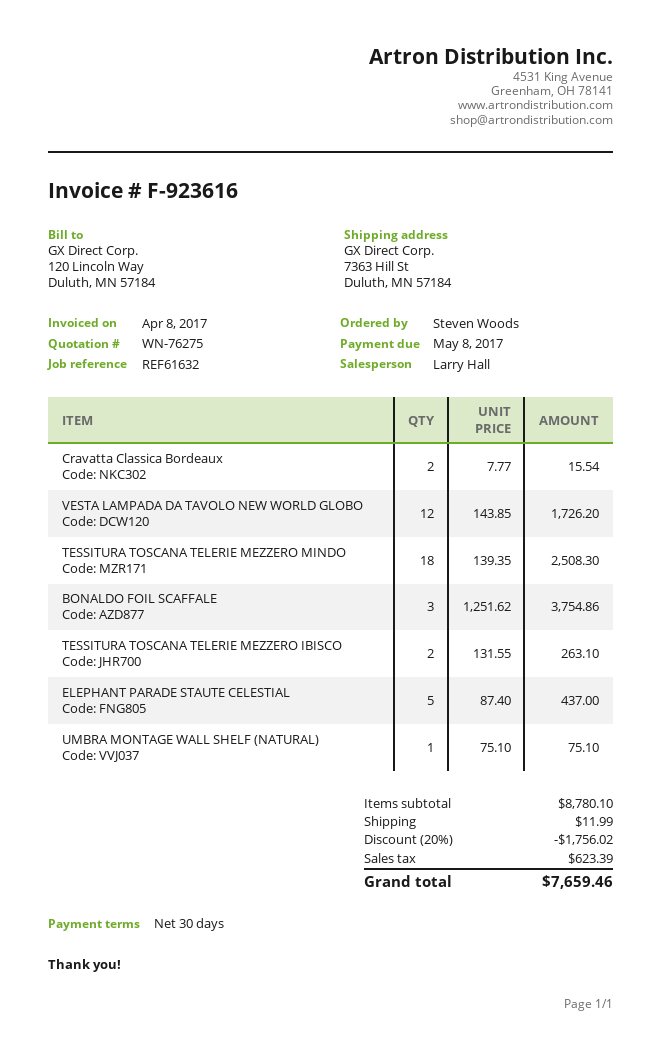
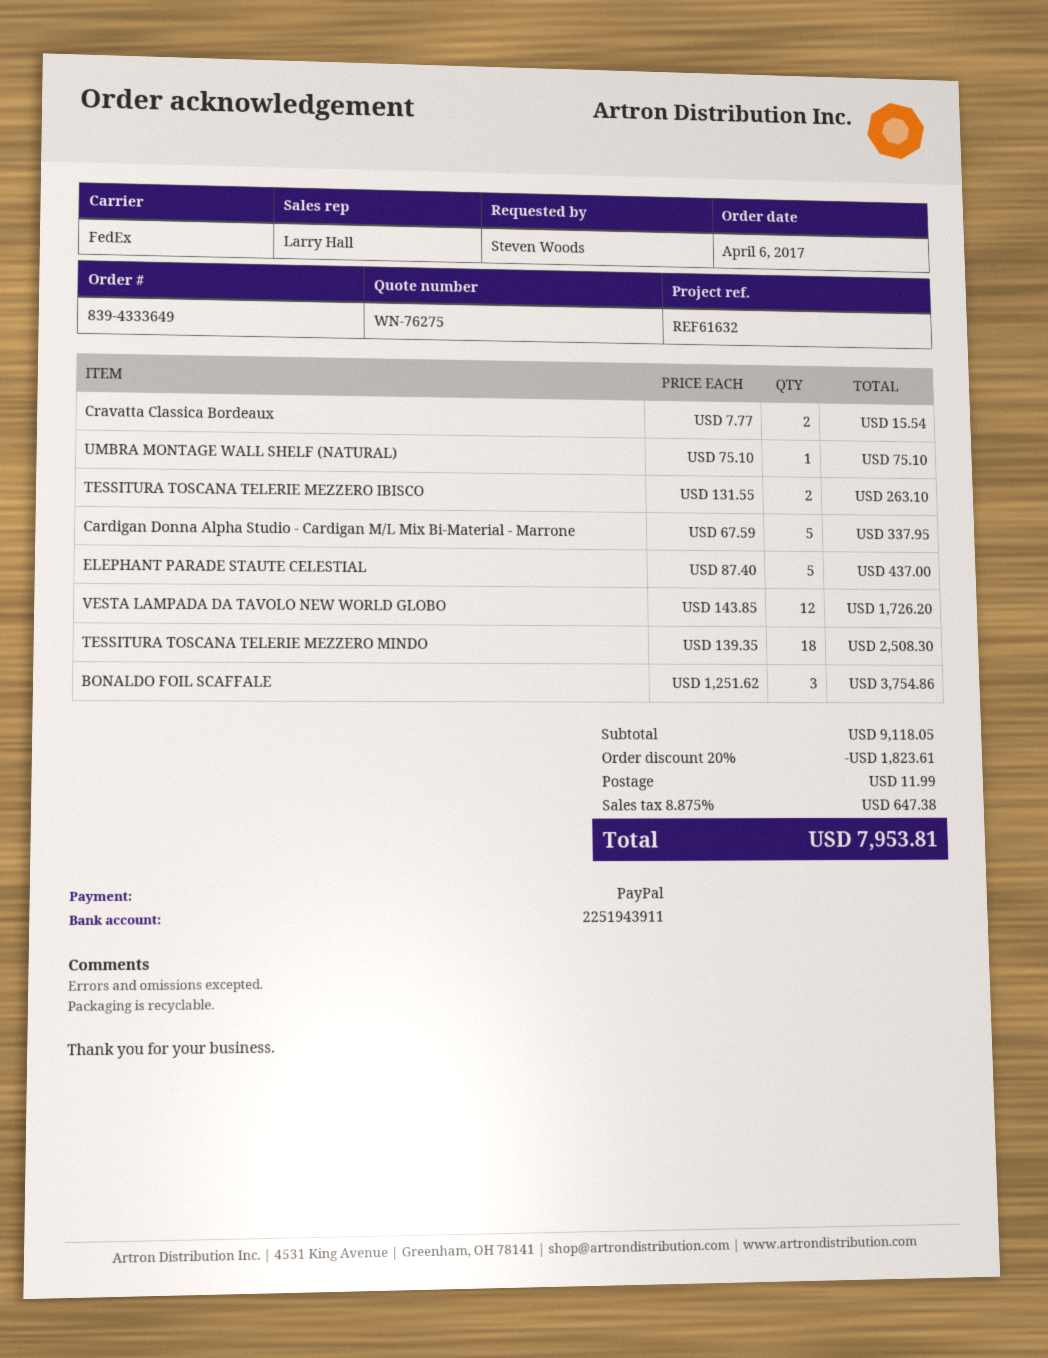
Cardigan Donna Alpha Studio - Cardigan M/L Mix Bi-Material - Marrone: none -> 5 x 67.59 = 337.95
subtotal: 8780.10 -> 9118.05
discount: 20% = 1756.02 -> 20% = 1823.61
tax: 623.39 -> 647.38
total: 7659.46 -> 7953.81

